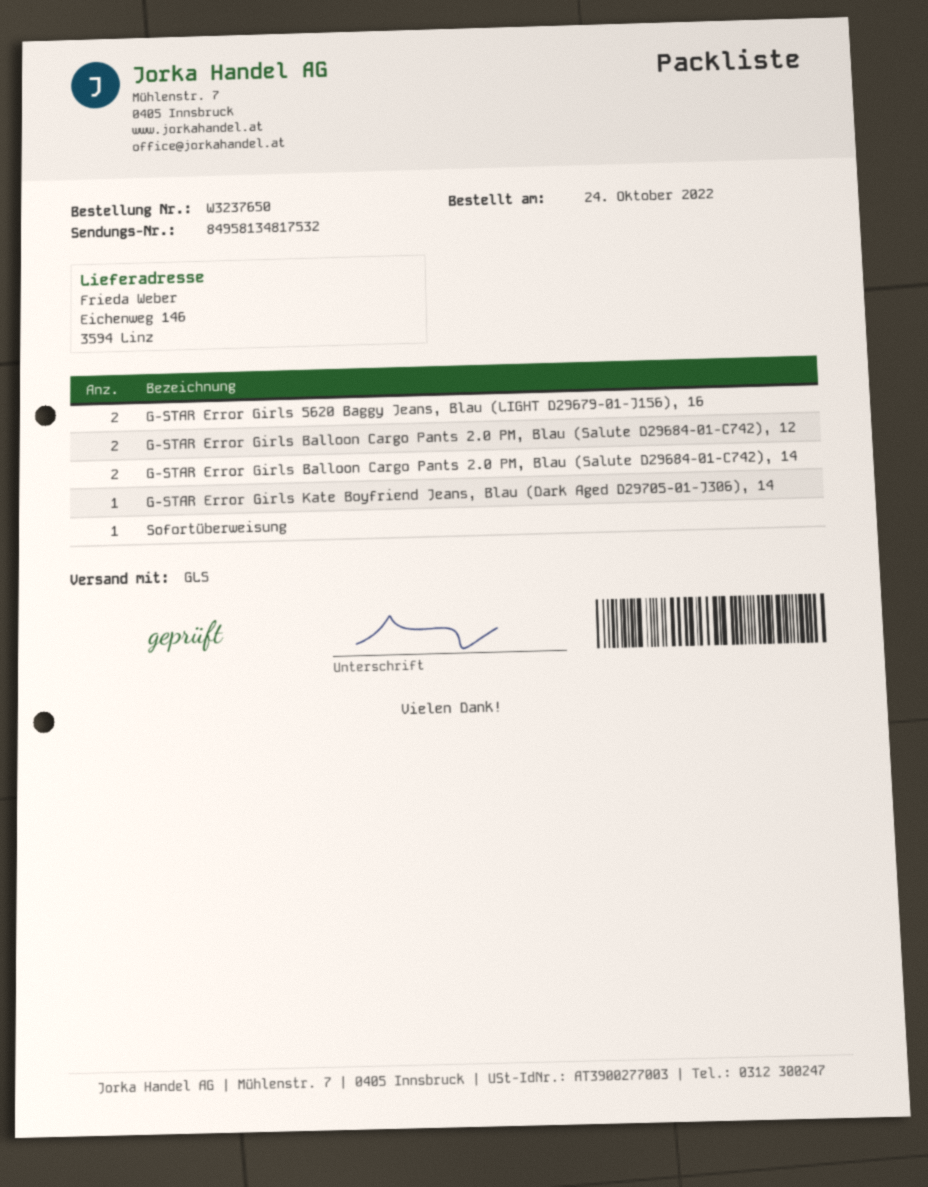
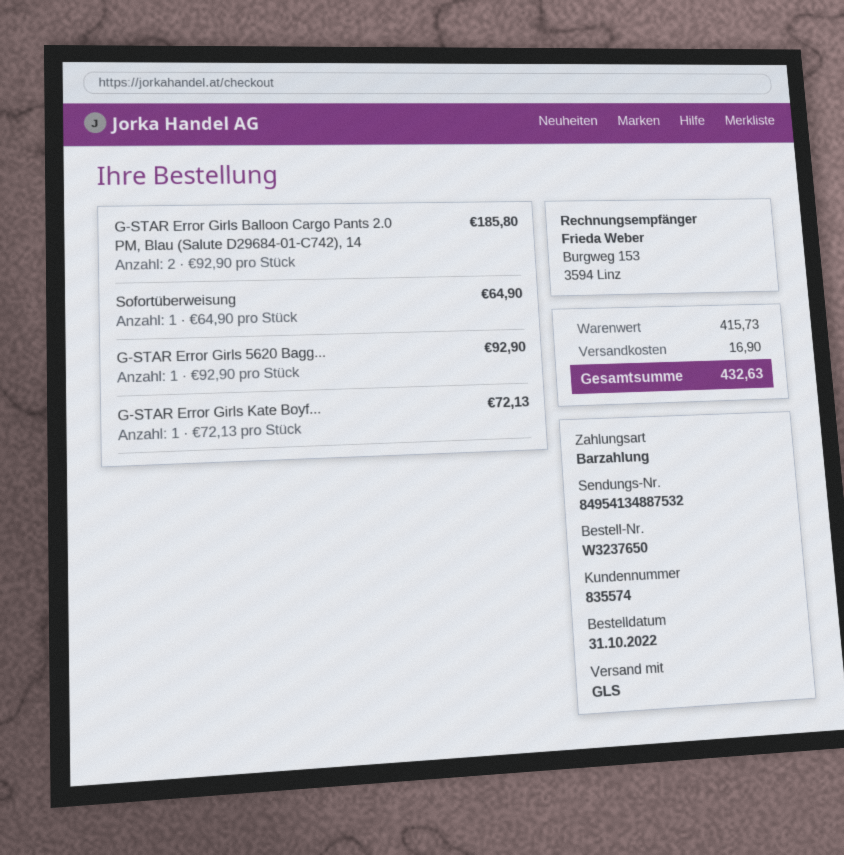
order date: 2022-10-24 -> 2022-10-31
tracking number: 84958134817532 -> 84954134887532
G-STAR Error Girls 5620 Baggy Jeans, Blau (LIGHT D29679-01-J156), 16: 2 -> 1
G-STAR Error Girls Balloon Cargo Pants 2.0 PM, Blau (Salute D29684-01-C742), 12: 2 -> none

